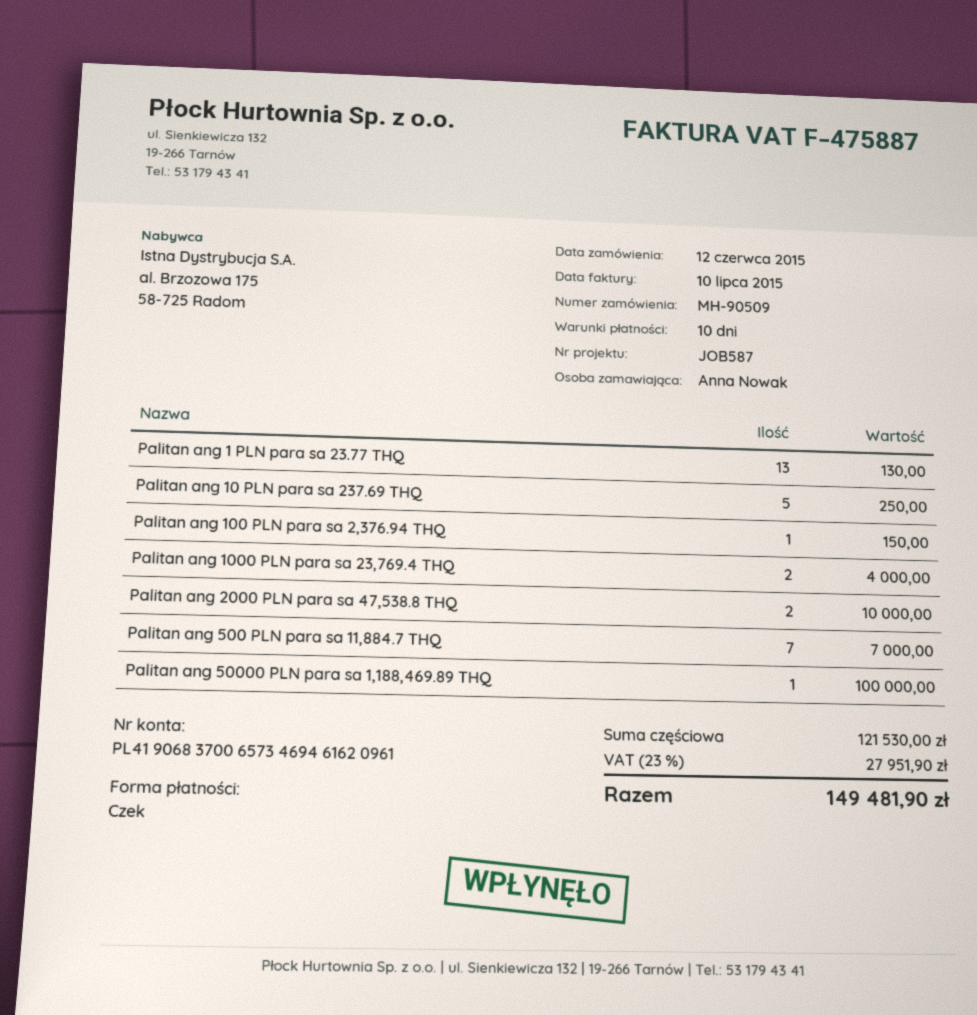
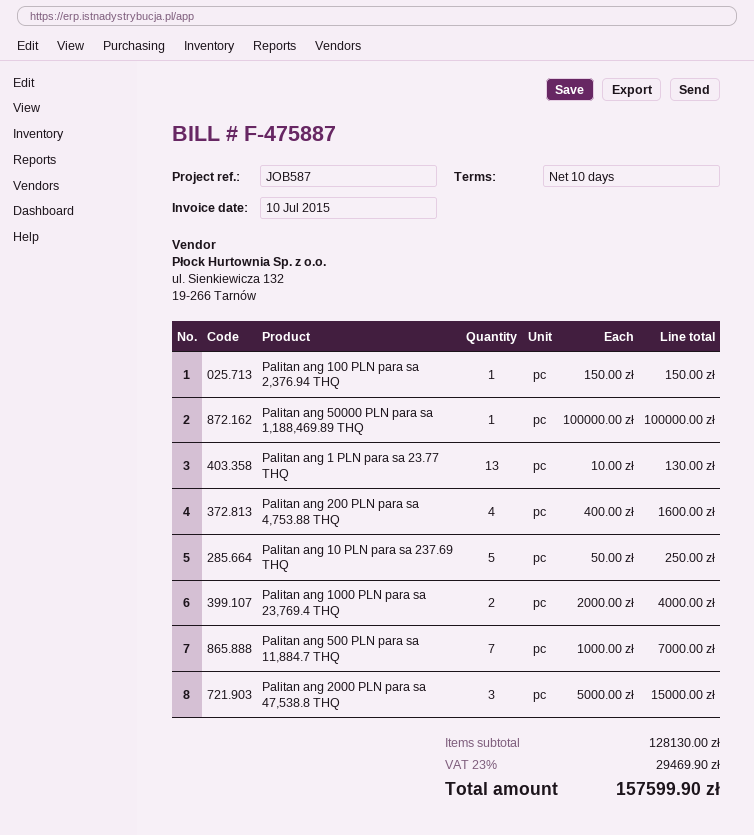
Palitan ang 2000 PLN para sa 47,538.8 THQ: 2 for 10000.00 -> 3 for 15000.00
Palitan ang 200 PLN para sa 4,753.88 THQ: none -> 4 for 1600.00
subtotal: 121530.00 -> 128130.00
tax: 23% = 27951.90 -> 23% = 29469.90
total: 149481.90 -> 157599.90

